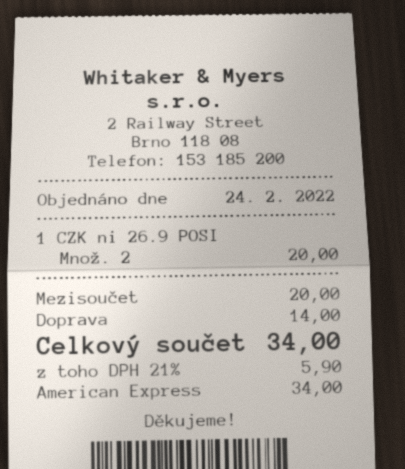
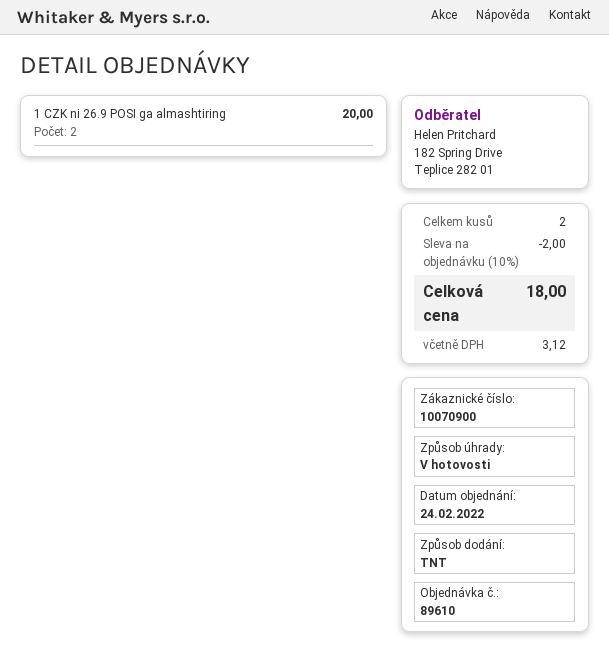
payment method: American Express -> cash
discount: none -> 10% = 2.00
shipping: 14.00 -> none
tax: 5.90 -> 3.12
total: 34.00 -> 18.00

